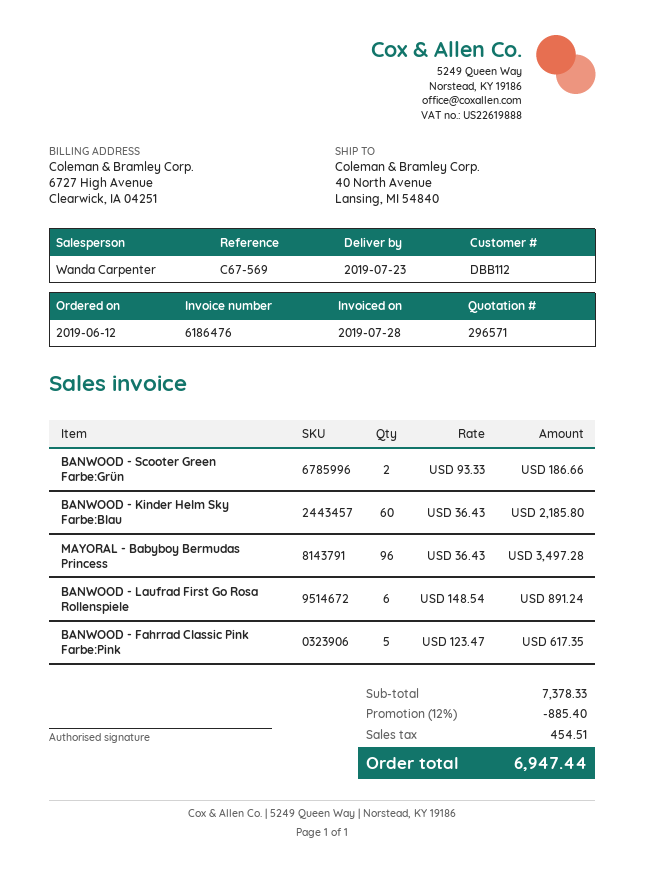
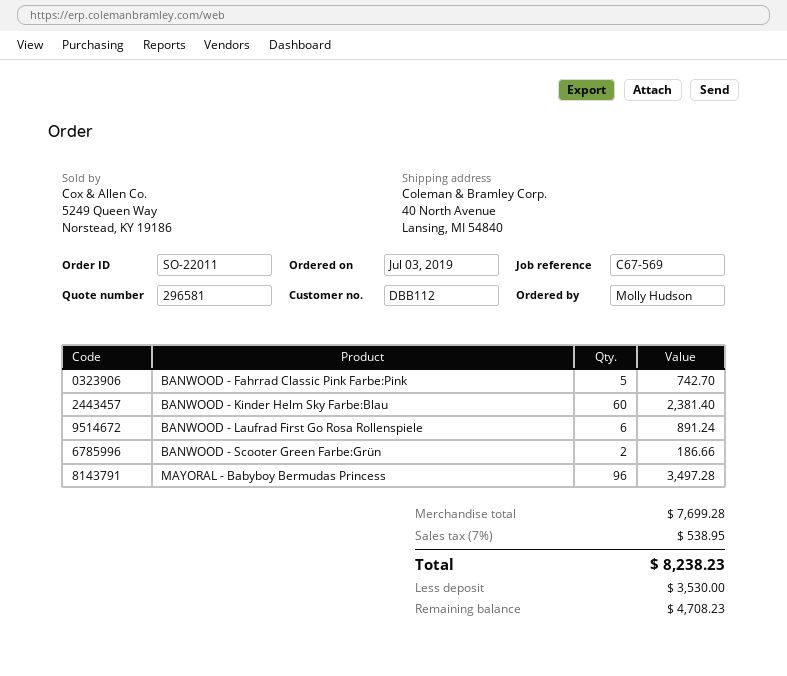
quote number: 296571 -> 296581
order date: 2019-06-12 -> 2019-07-03
BANWOOD - Kinder Helm Sky Farbe:Blau: 60 for 2185.80 -> 60 for 2381.40
BANWOOD - Fahrrad Classic Pink Farbe:Pink: 5 for 617.35 -> 5 for 742.70
subtotal: 7378.33 -> 7699.28
discount: 12% = 885.40 -> none
tax: 454.51 -> 538.95
total: 6947.44 -> 8238.23

